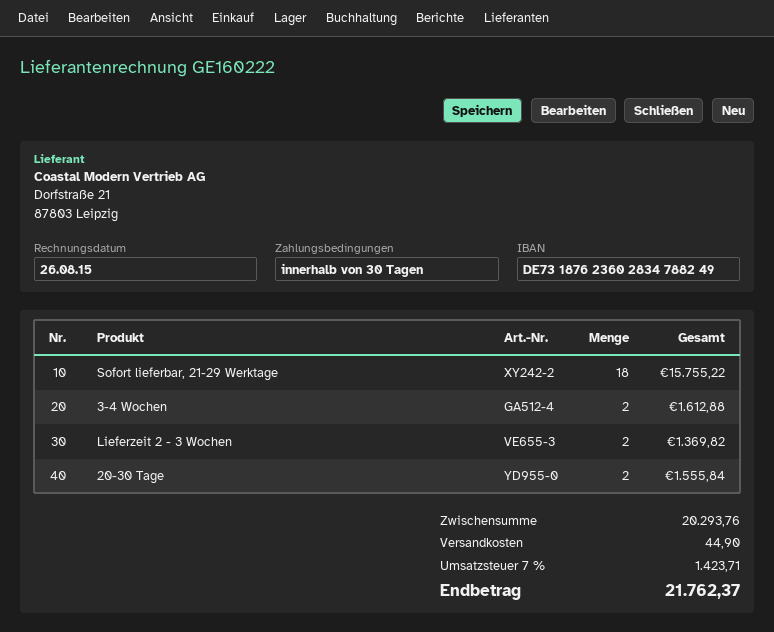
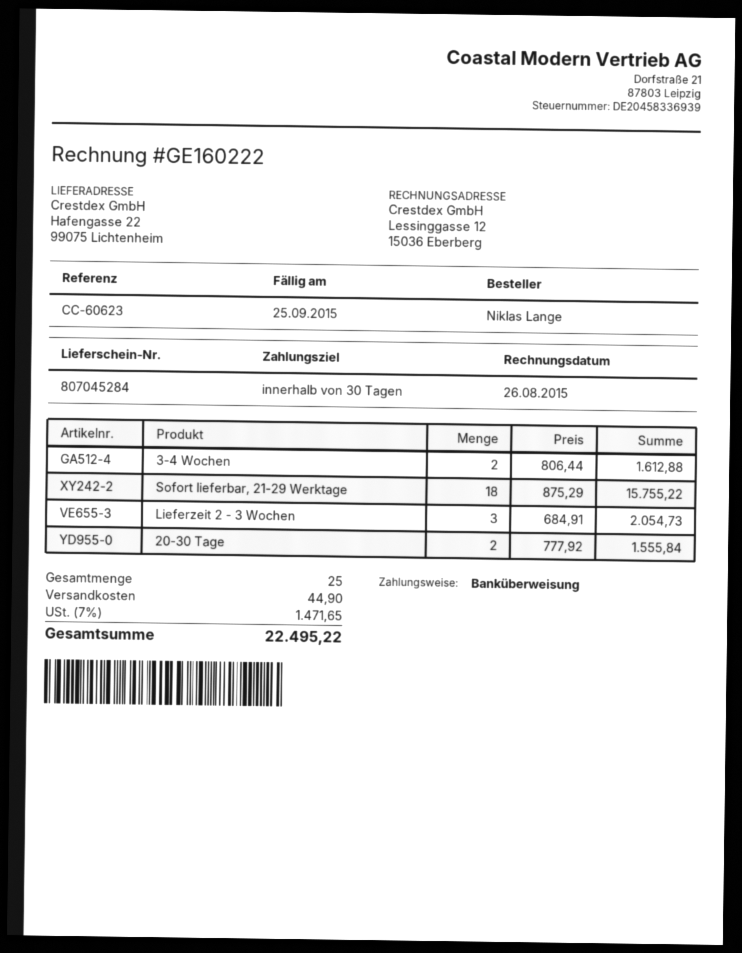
Lieferzeit 2 - 3 Wochen: 2 for 1369.82 -> 3 for 2054.73
tax: 7% = 1423.71 -> 7% = 1471.65
total: 21762.37 -> 22495.22

